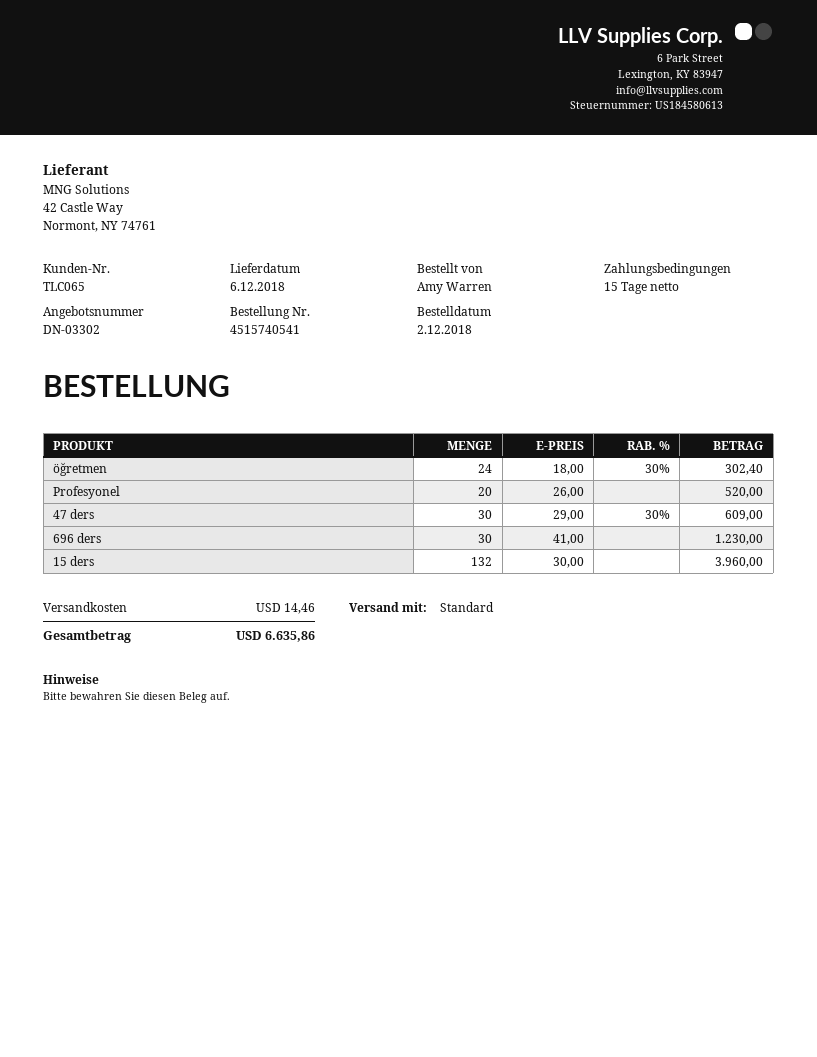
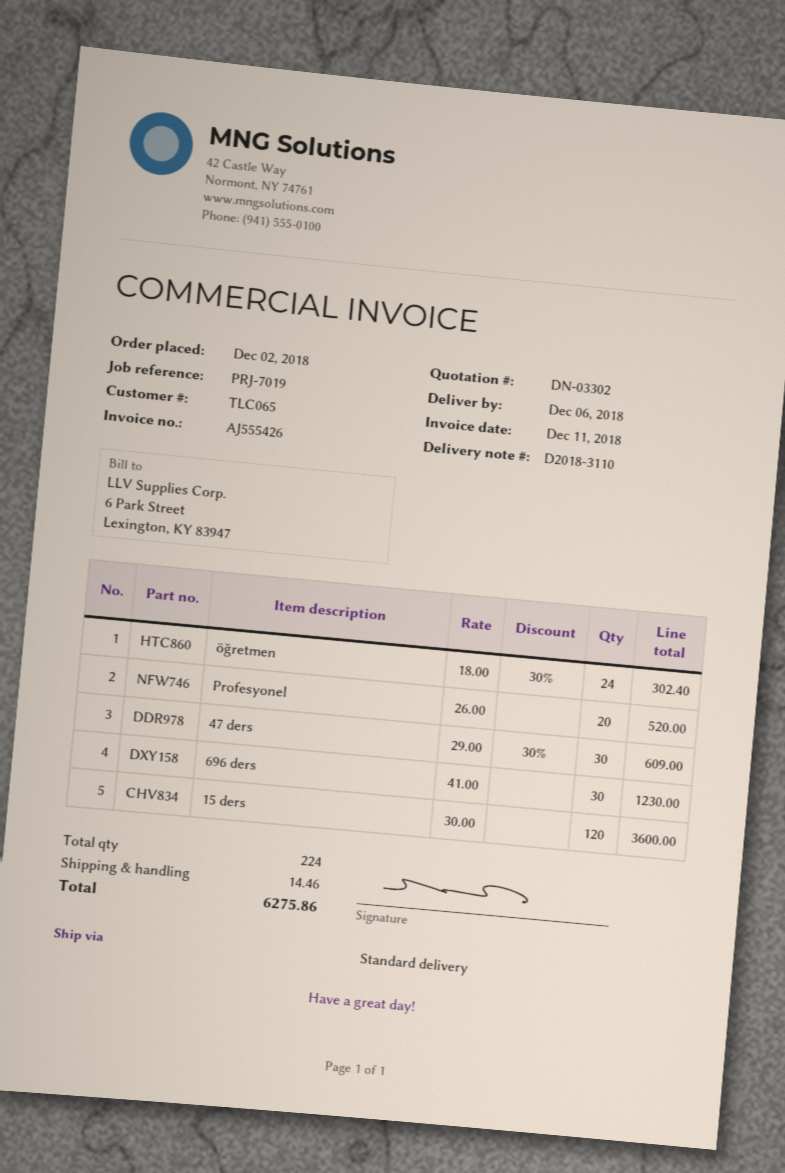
15 ders: 132 x 30.00 = 3960.00 -> 120 x 30.00 = 3600.00
total: 6635.86 -> 6275.86

